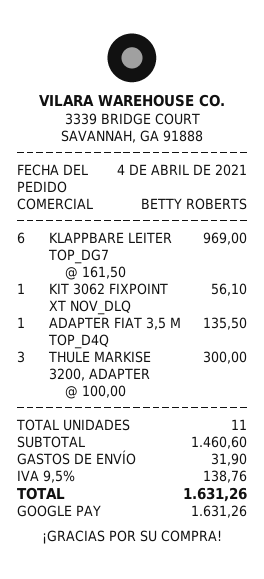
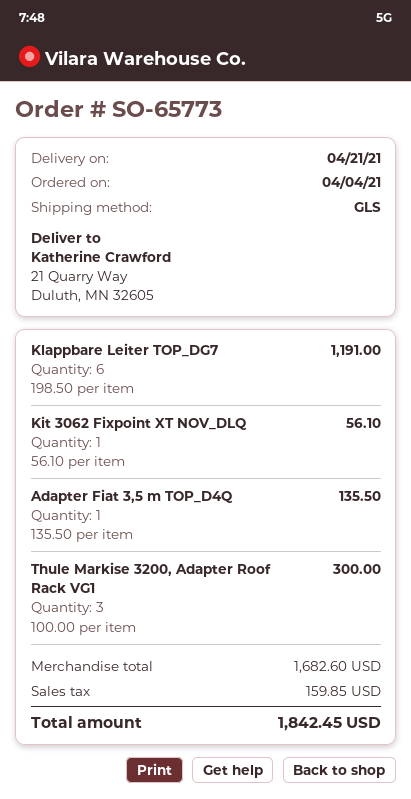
KLAPPBARE LEITER TOP_DG7: 6 x 161.50 = 969.00 -> 6 x 198.50 = 1191.00
subtotal: 1460.60 -> 1682.60
shipping: 31.90 -> none
tax: 138.76 -> 159.85
total: 1631.26 -> 1842.45

